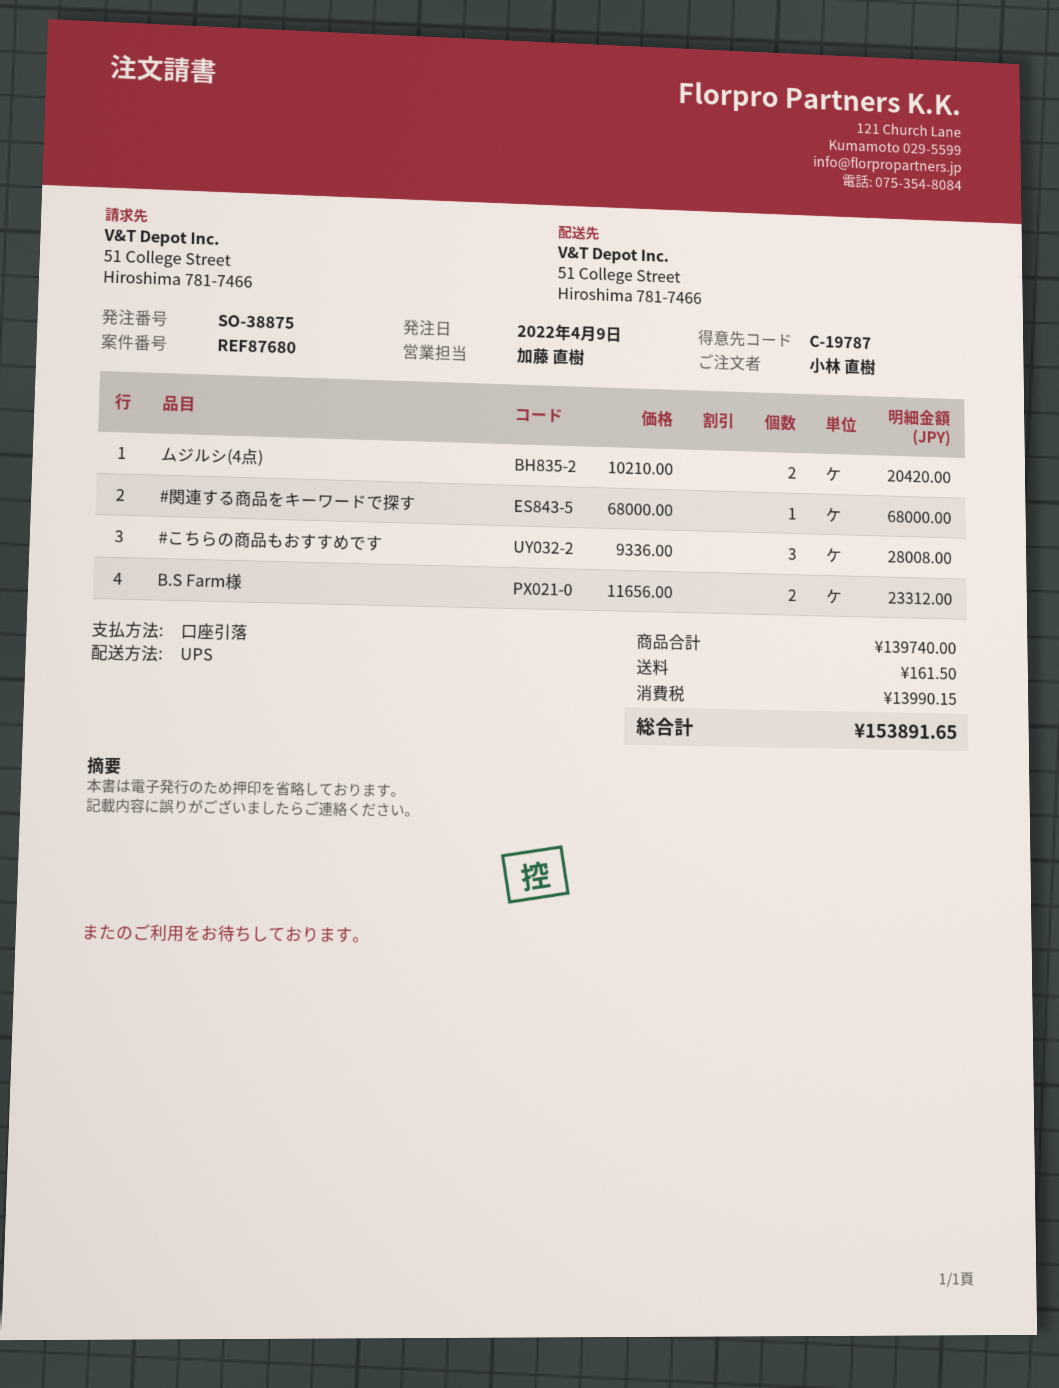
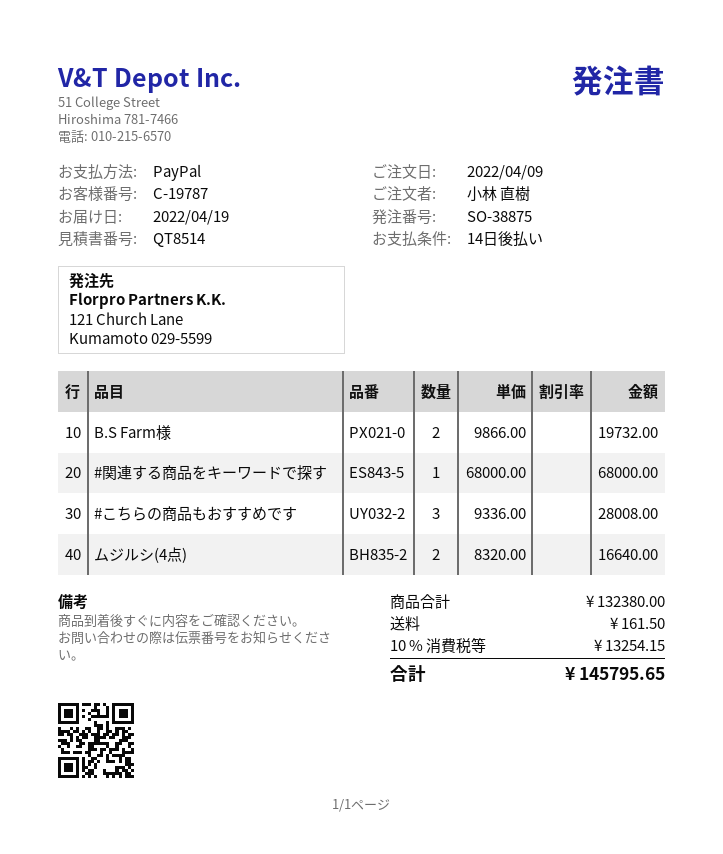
payment method: direct debit -> PayPal
ムジルシ(4点): 2 x 10210.00 = 20420.00 -> 2 x 8320.00 = 16640.00
B.S Farm様: 2 x 11656.00 = 23312.00 -> 2 x 9866.00 = 19732.00
subtotal: 139740.00 -> 132380.00
tax: 13990.15 -> 13254.15
total: 153891.65 -> 145795.65

